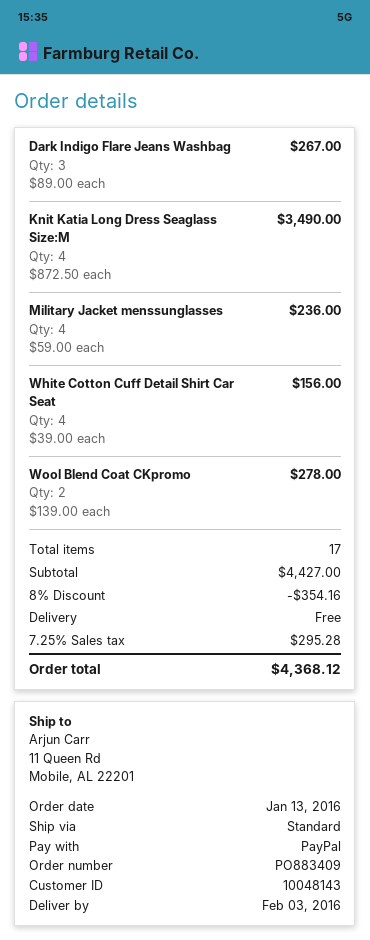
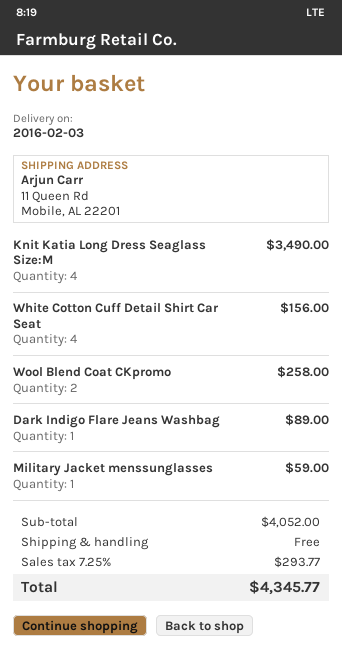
Dark Indigo Flare Jeans Washbag: 3 for 267.00 -> 1 for 89.00
Military Jacket menssunglasses: 4 for 236.00 -> 1 for 59.00
Wool Blend Coat CKpromo: 2 for 278.00 -> 2 for 258.00
subtotal: 4427.00 -> 4052.00
discount: 8% = 354.16 -> none
tax: 7.25% = 295.28 -> 7.25% = 293.77
total: 4368.12 -> 4345.77

